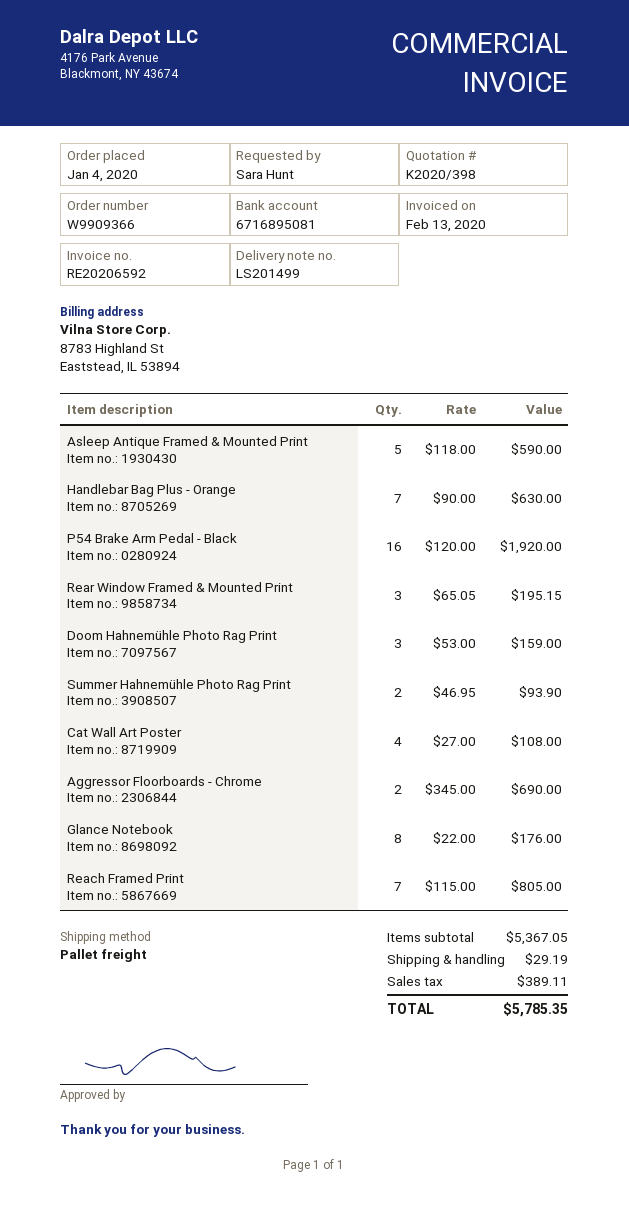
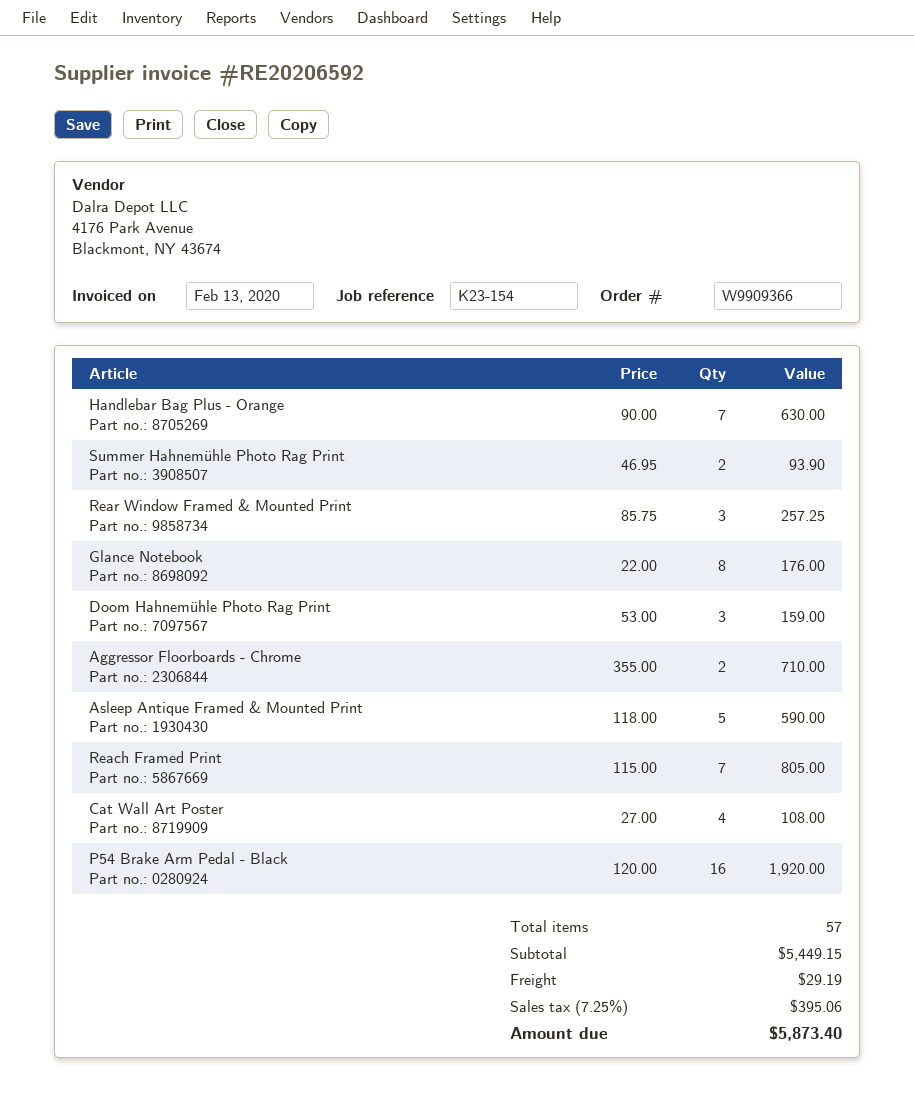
Rear Window Framed & Mounted Print: 3 x 65.05 = 195.15 -> 3 x 85.75 = 257.25
Aggressor Floorboards - Chrome: 2 x 345.00 = 690.00 -> 2 x 355.00 = 710.00
subtotal: 5367.05 -> 5449.15
tax: 389.11 -> 395.06
total: 5785.35 -> 5873.40

